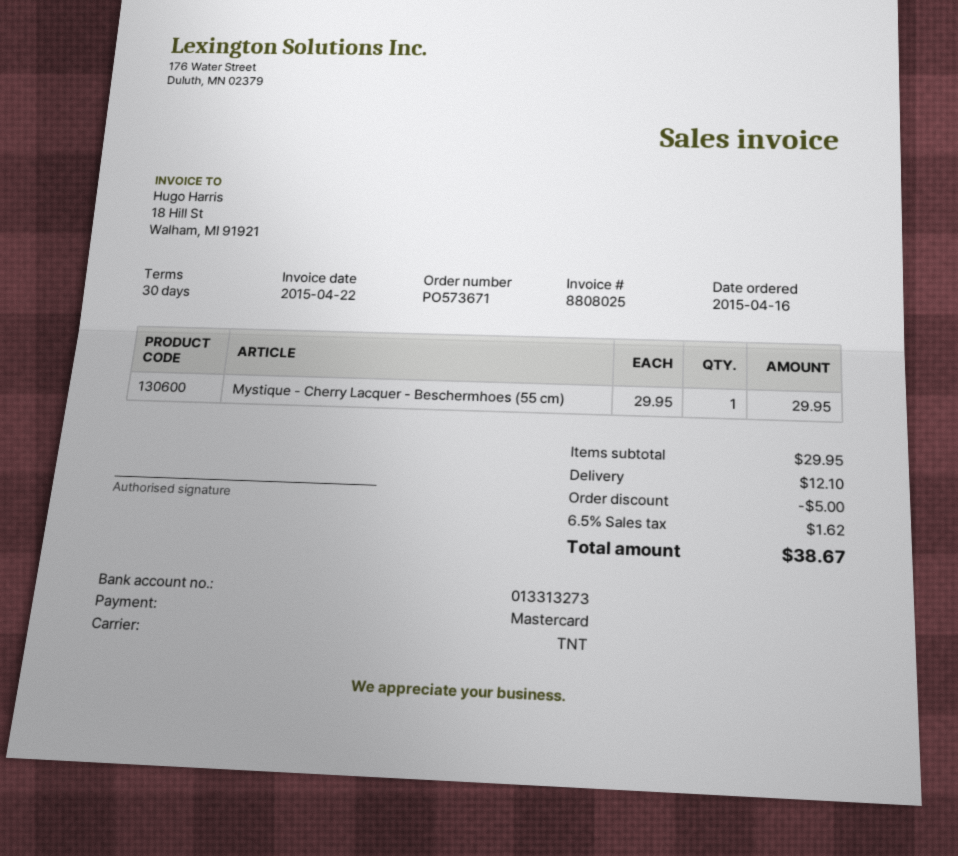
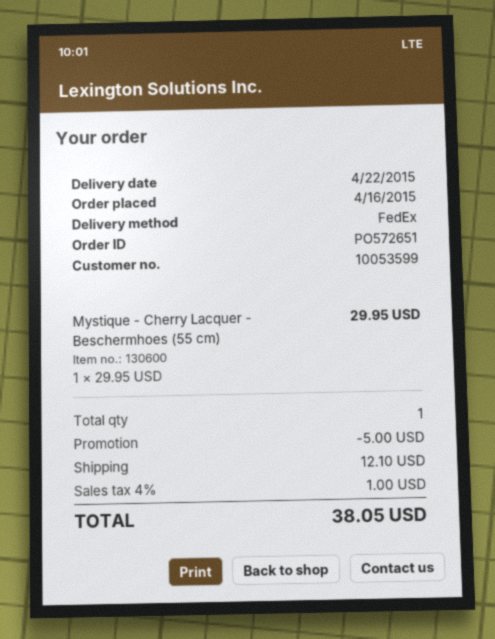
order number: PO573671 -> PO572651
shipping method: TNT -> FedEx
tax: 6.5% = 1.62 -> 4% = 1.00
total: 38.67 -> 38.05

